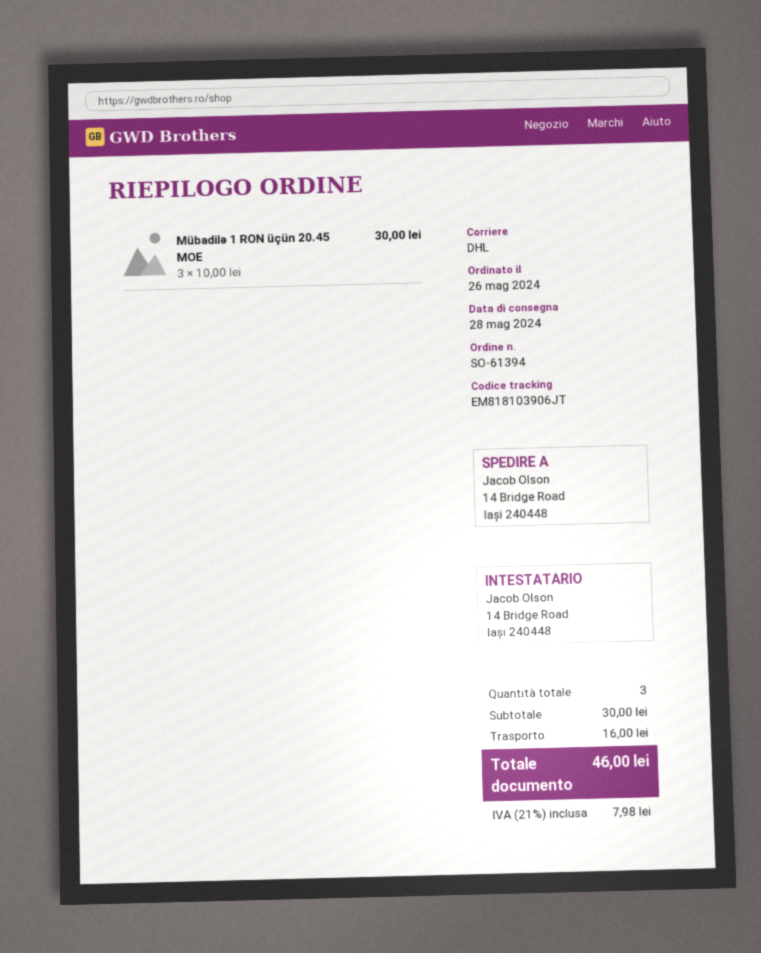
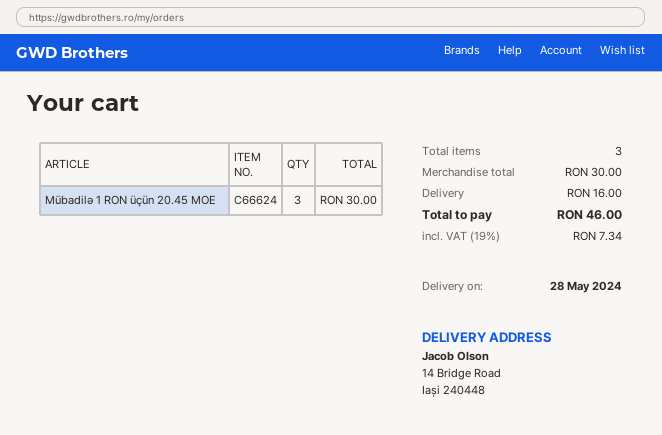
tax: 21% = 7.98 -> 19% = 7.34

